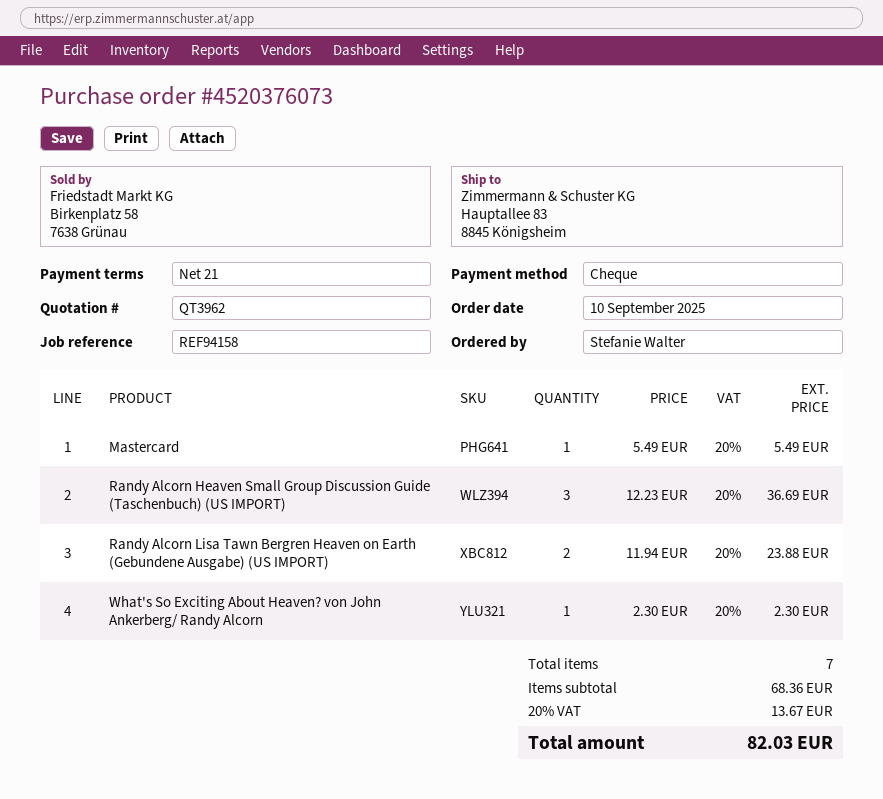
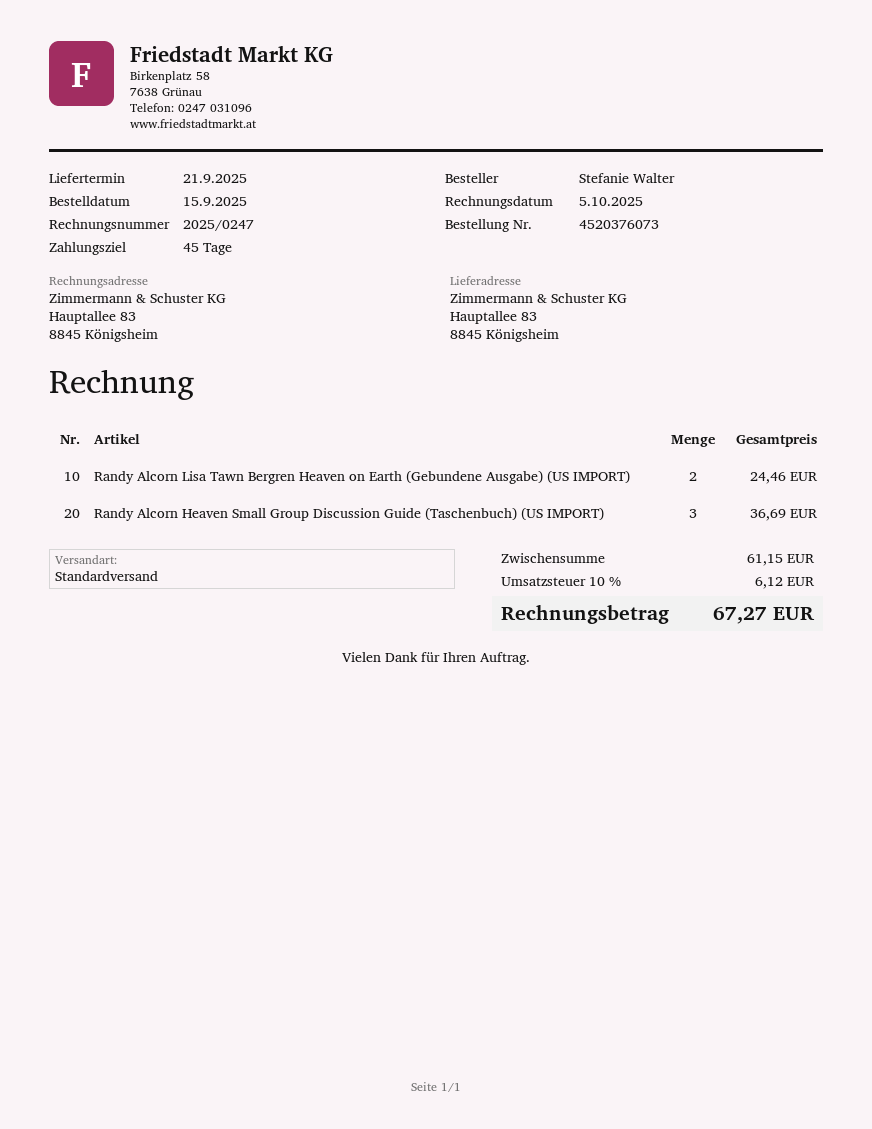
order date: 2025-09-10 -> 2025-09-15
payment terms: 21 days -> 45 days
Mastercard: 1 for 5.49 -> none
Randy Alcorn Lisa Tawn Bergren Heaven on Earth (Gebundene Ausgabe) (US IMPORT): 2 for 23.88 -> 2 for 24.46
What's So Exciting About Heaven? von John Ankerberg/ Randy Alcorn: 1 for 2.30 -> none
subtotal: 68.36 -> 61.15
tax: 20% = 13.67 -> 10% = 6.12
total: 82.03 -> 67.27

